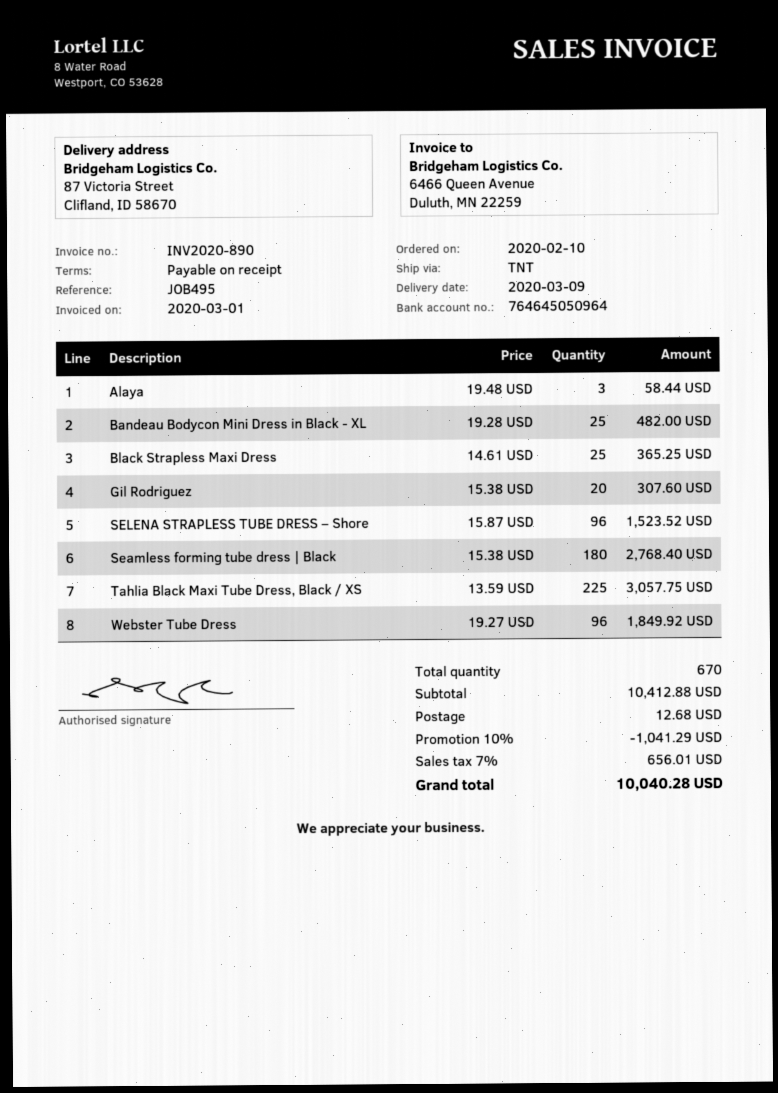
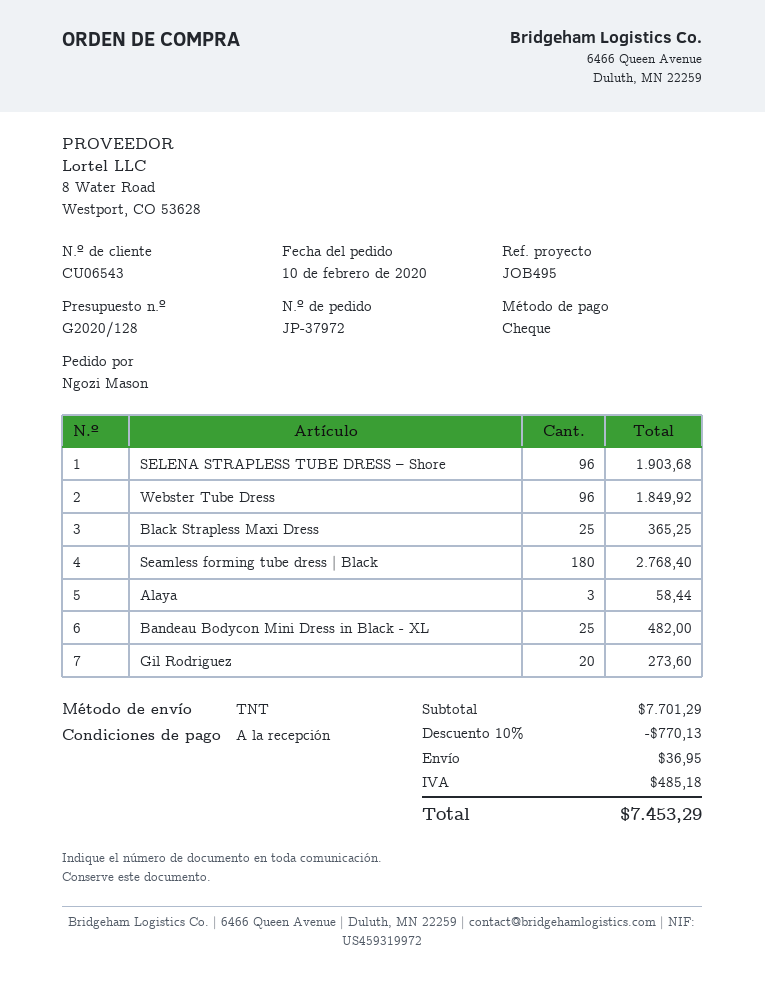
Gil Rodriguez: 20 for 307.60 -> 20 for 273.60
SELENA STRAPLESS TUBE DRESS – Shore: 96 for 1523.52 -> 96 for 1903.68
Tahlia Black Maxi Tube Dress, Black / XS: 225 for 3057.75 -> none
subtotal: 10412.88 -> 7701.29
discount: 10% = 1041.29 -> 10% = 770.13
shipping: 12.68 -> 36.95
tax: 656.01 -> 485.18
total: 10040.28 -> 7453.29

